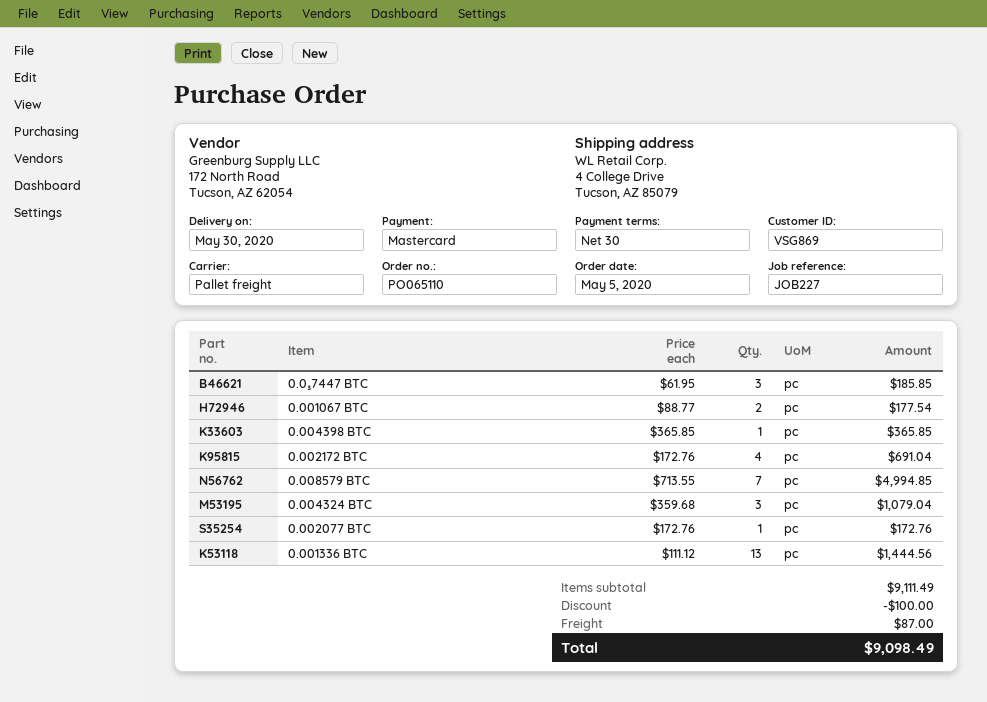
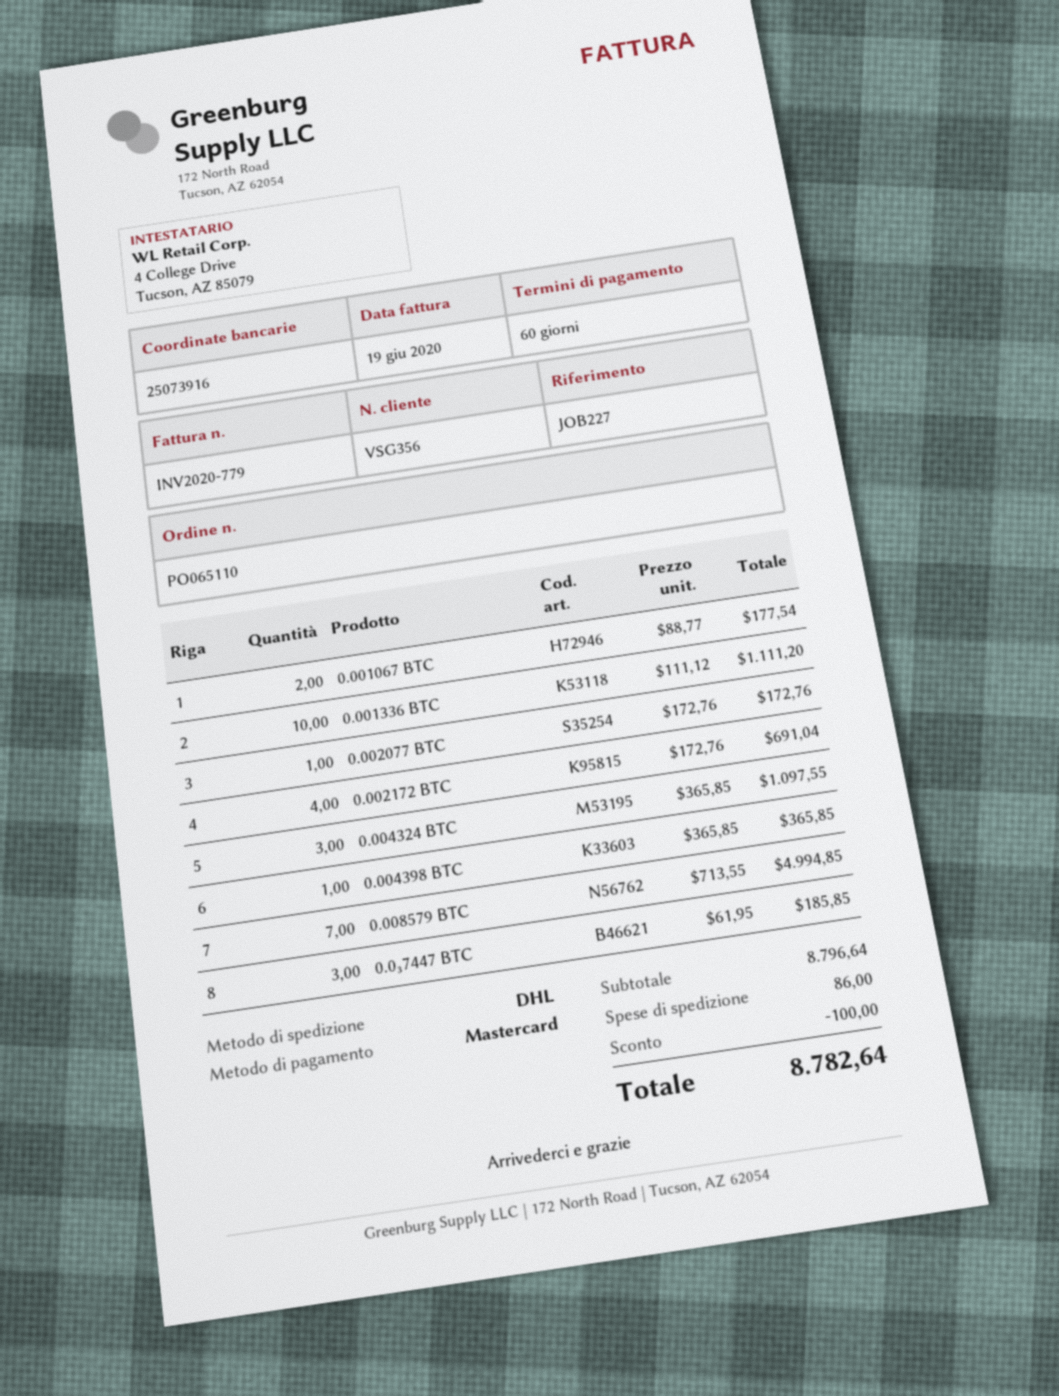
payment terms: 30 days -> 60 days
customer number: VSG869 -> VSG356
shipping method: pallet freight -> DHL
0.004324 BTC: 3 x 359.68 = 1079.04 -> 3 x 365.85 = 1097.55
0.001336 BTC: 13 x 111.12 = 1444.56 -> 10 x 111.12 = 1111.20
subtotal: 9111.49 -> 8796.64
shipping: 87.00 -> 86.00
total: 9098.49 -> 8782.64

